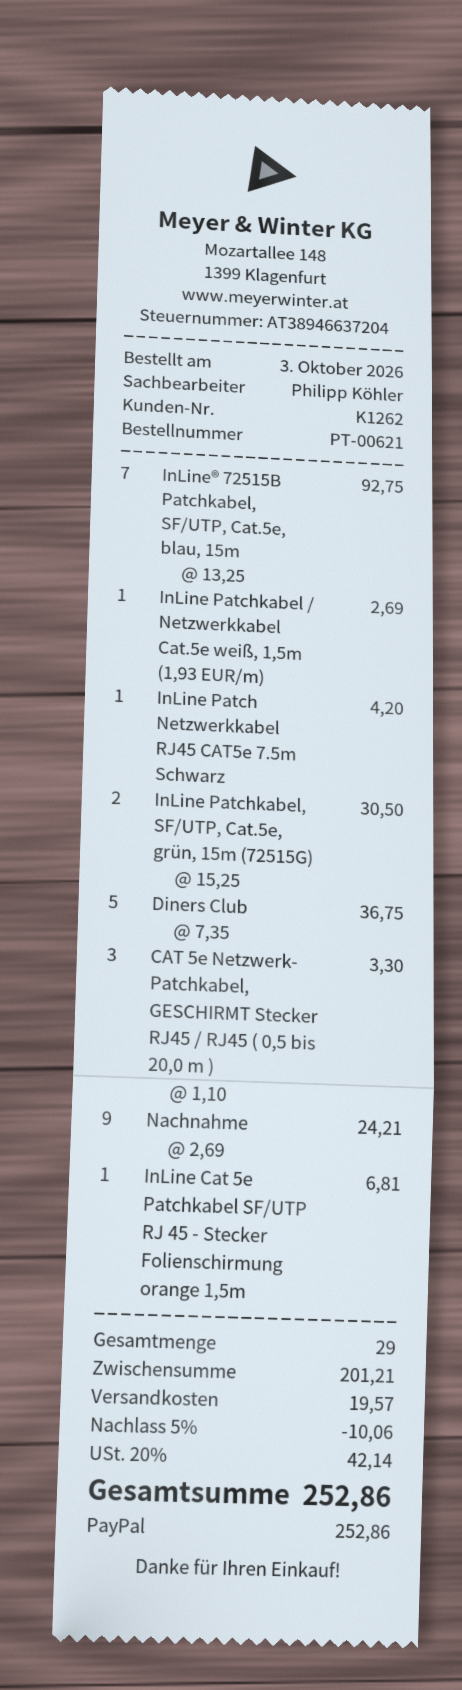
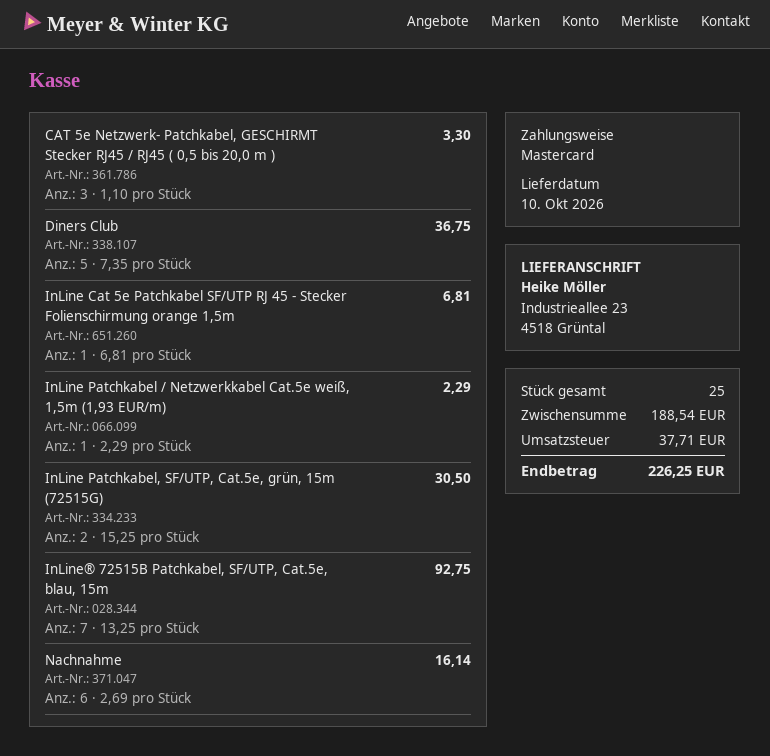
payment method: PayPal -> Mastercard
InLine Patchkabel / Netzwerkkabel Cat.5e weiß, 1,5m (1,93 EUR/m): 1 x 2.69 = 2.69 -> 1 x 2.29 = 2.29
InLine Patch Netzwerkkabel RJ45 CAT5e 7.5m Schwarz: 1 x 4.20 = 4.20 -> none
Nachnahme: 9 x 2.69 = 24.21 -> 6 x 2.69 = 16.14
total quantity: 29 -> 25
subtotal: 201.21 -> 188.54
discount: 5% = 10.06 -> none
shipping: 19.57 -> none
tax: 42.14 -> 37.71
total: 252.86 -> 226.25

